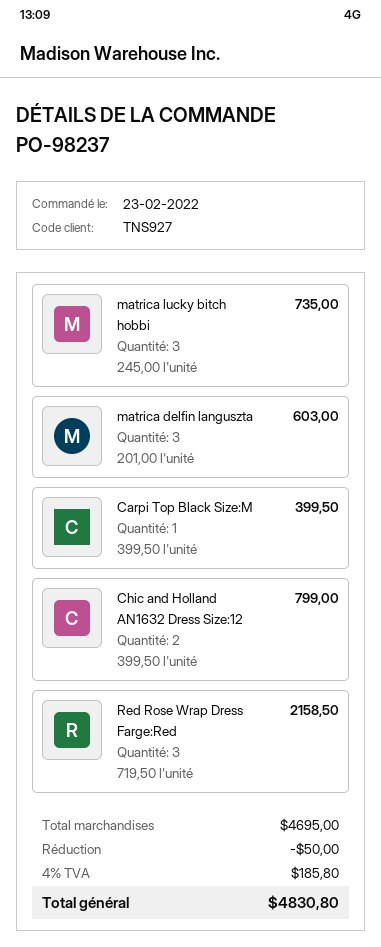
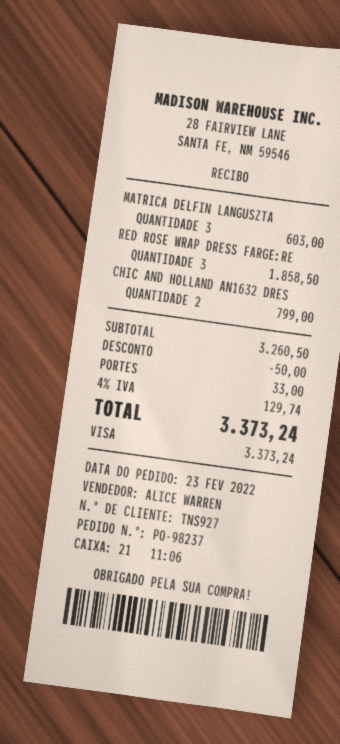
matrica lucky bitch hobbi: 3 for 735.00 -> none
Carpi Top Black Size:M: 1 for 399.50 -> none
Red Rose Wrap Dress Farge:Red: 3 for 2158.50 -> 3 for 1858.50
subtotal: 4695.00 -> 3260.50
shipping: none -> 33.00
tax: 4% = 185.80 -> 4% = 129.74
total: 4830.80 -> 3373.24

